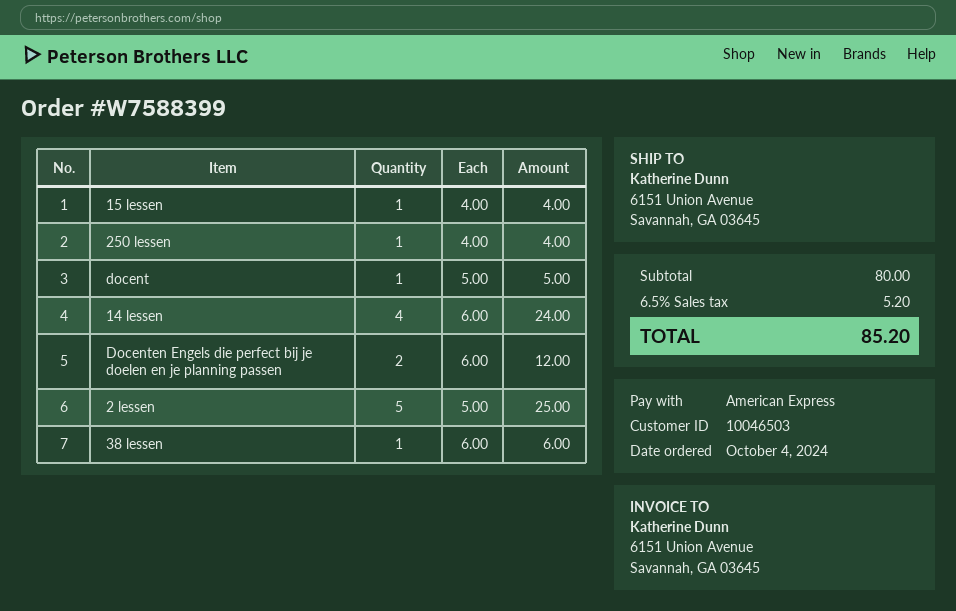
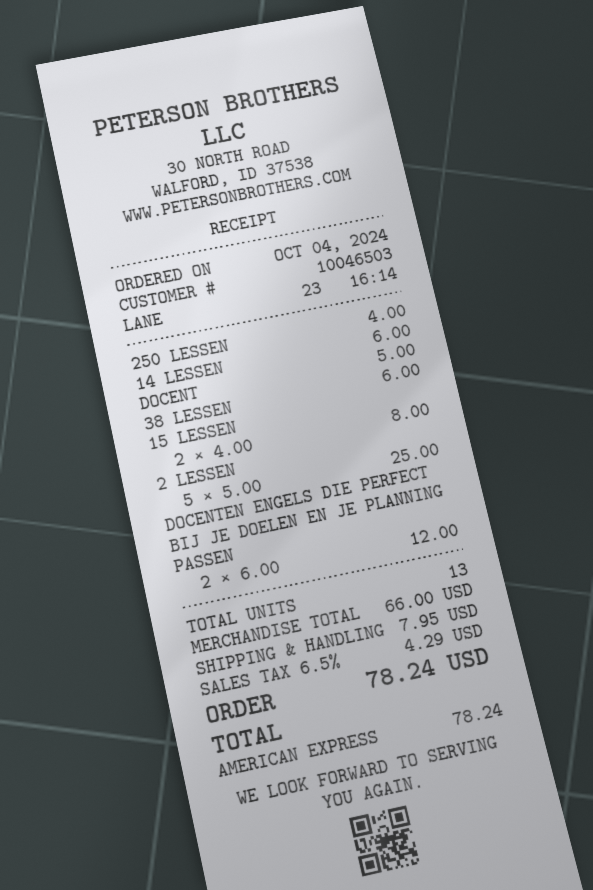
15 lessen: 1 x 4.00 = 4.00 -> 2 x 4.00 = 8.00
14 lessen: 4 x 6.00 = 24.00 -> 1 x 6.00 = 6.00
subtotal: 80.00 -> 66.00
shipping: none -> 7.95
tax: 6.5% = 5.20 -> 6.5% = 4.29
total: 85.20 -> 78.24

